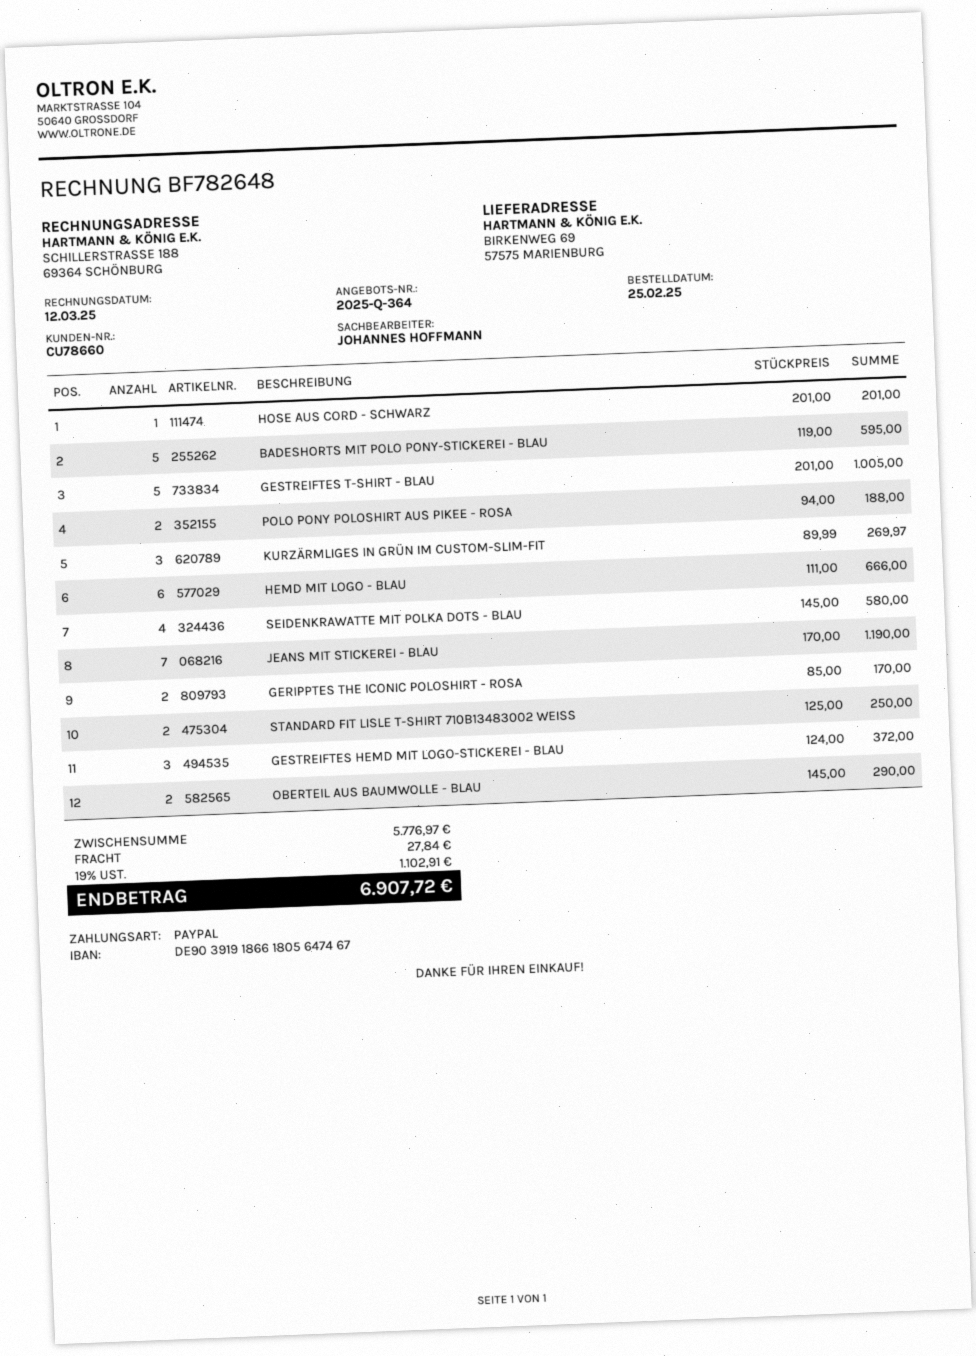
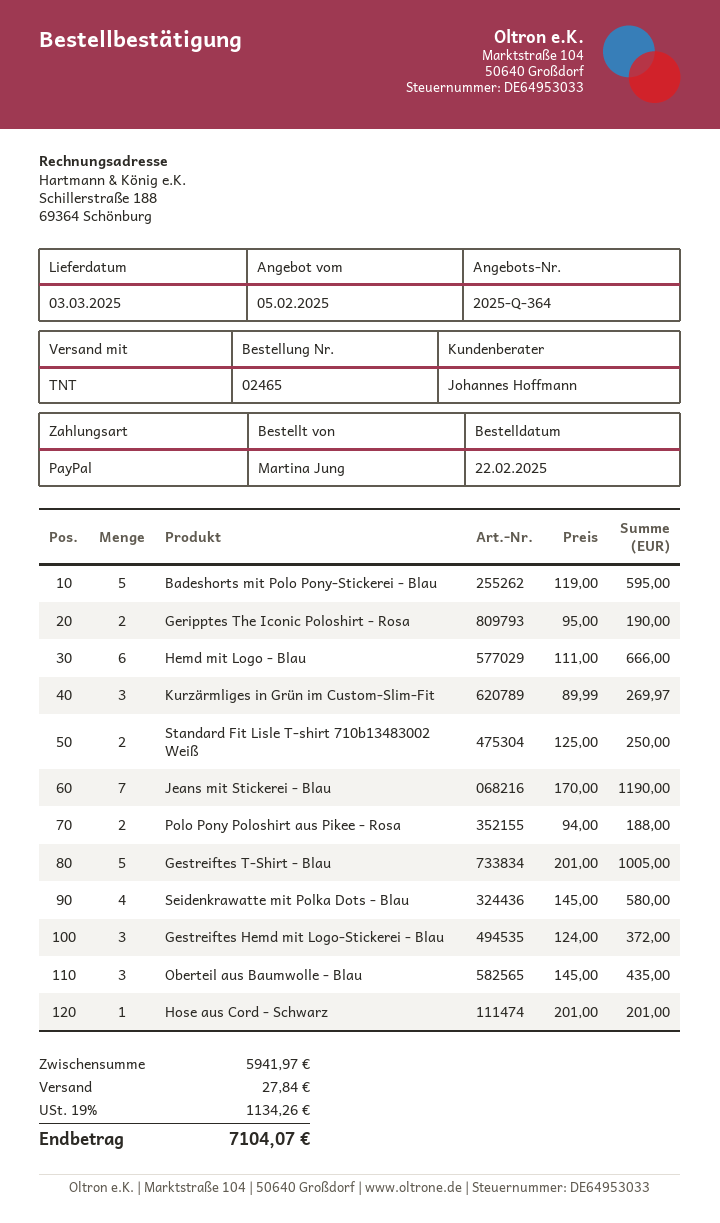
order date: 2025-02-25 -> 2025-02-22
GERIPPTES THE ICONIC POLOSHIRT - ROSA: 2 x 85.00 = 170.00 -> 2 x 95.00 = 190.00
OBERTEIL AUS BAUMWOLLE - BLAU: 2 x 145.00 = 290.00 -> 3 x 145.00 = 435.00
subtotal: 5776.97 -> 5941.97
tax: 19% = 1102.91 -> 19% = 1134.26
total: 6907.72 -> 7104.07

